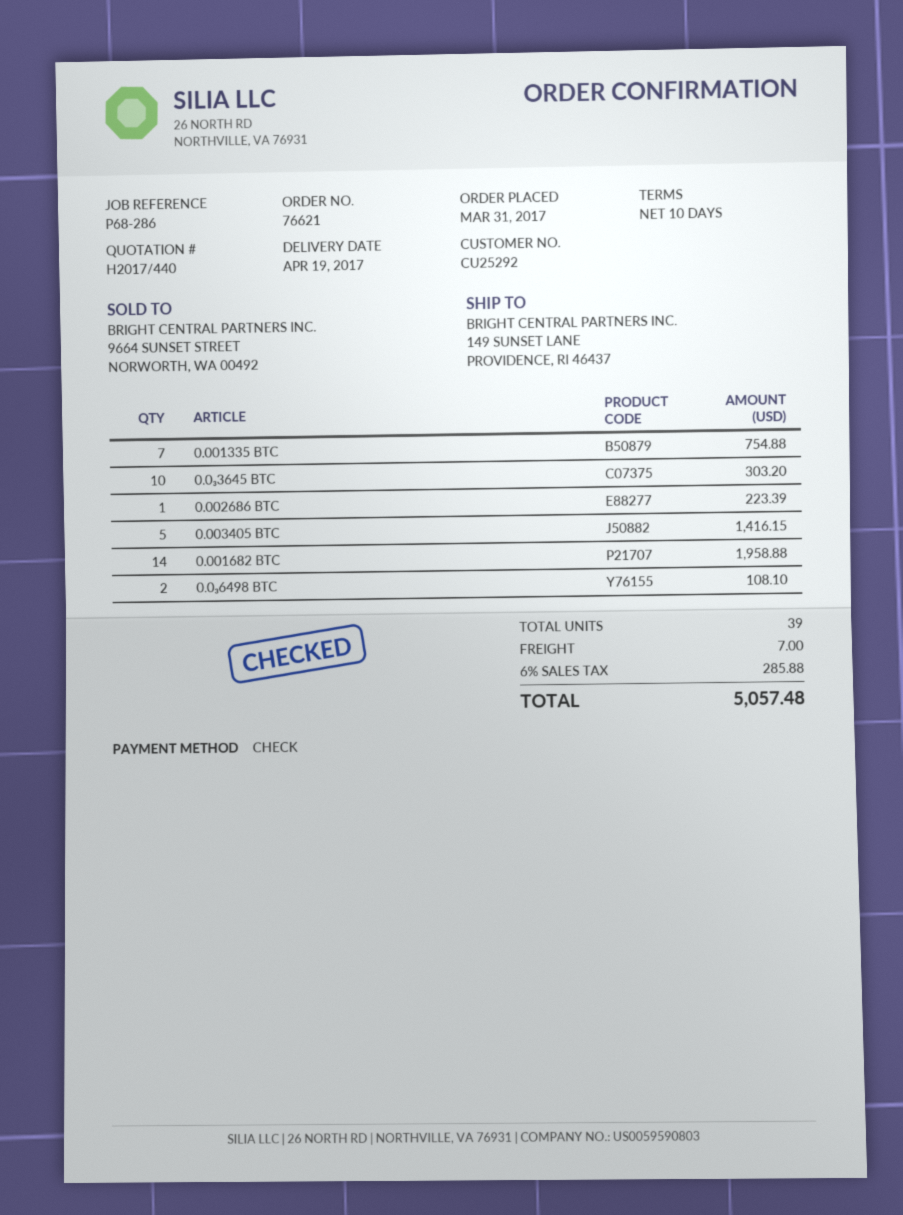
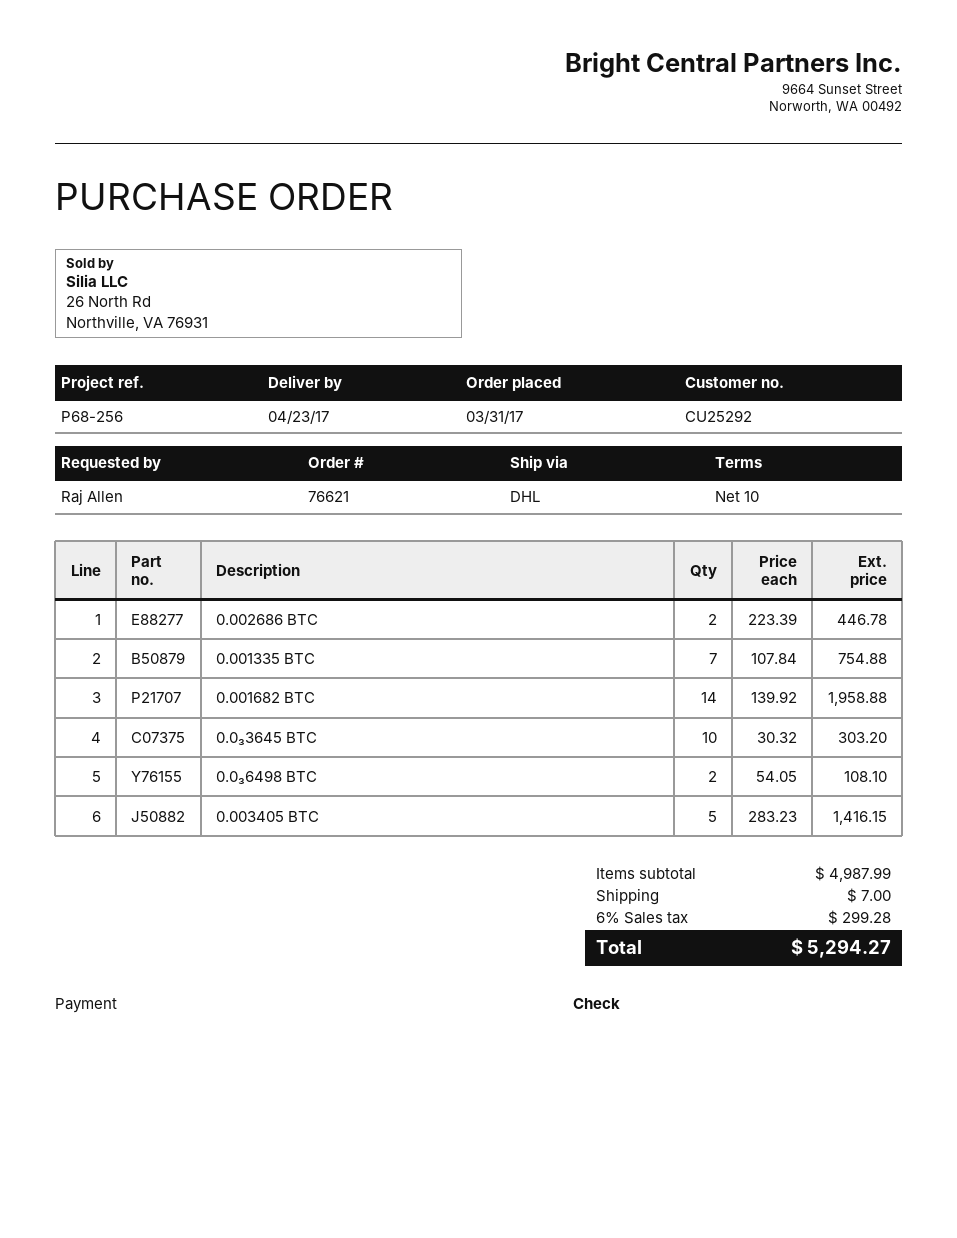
delivery date: 2017-04-19 -> 2017-04-23
reference: P68-286 -> P68-256
0.002686 BTC: 1 for 223.39 -> 2 for 446.78
tax: 6% = 285.88 -> 6% = 299.28
total: 5057.48 -> 5294.27

